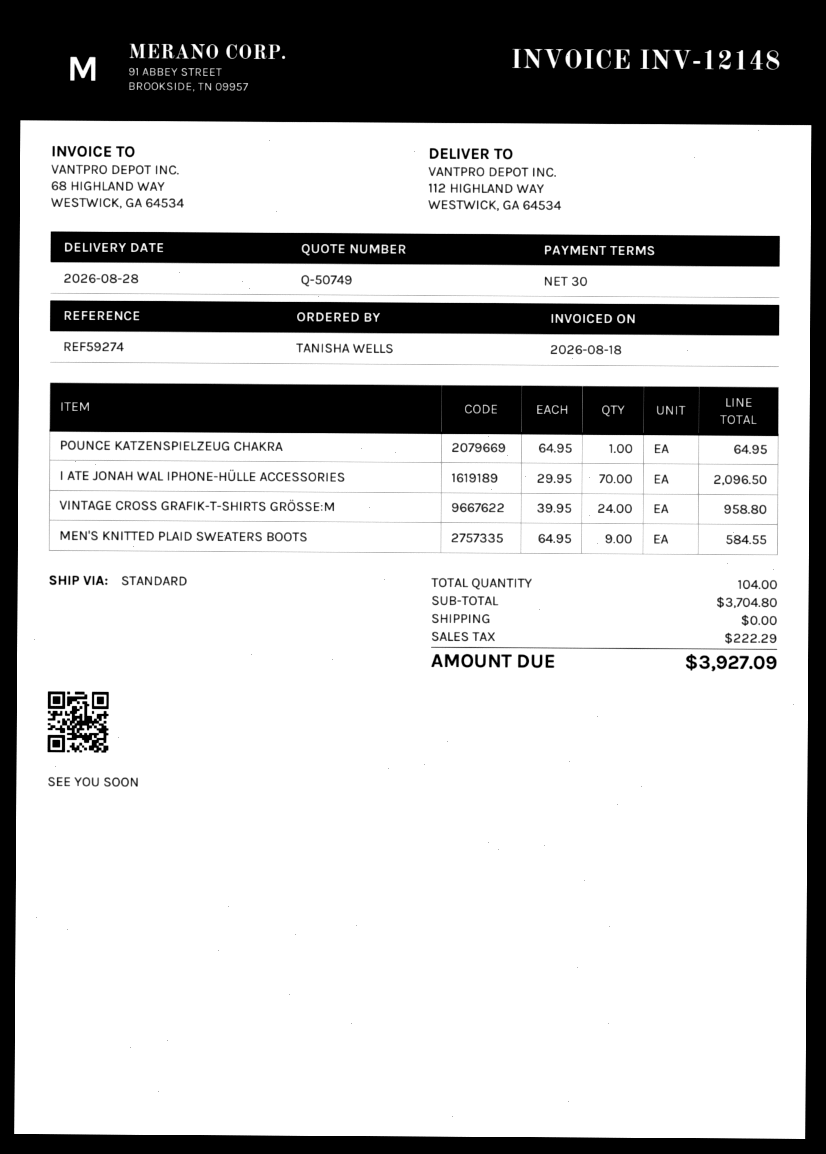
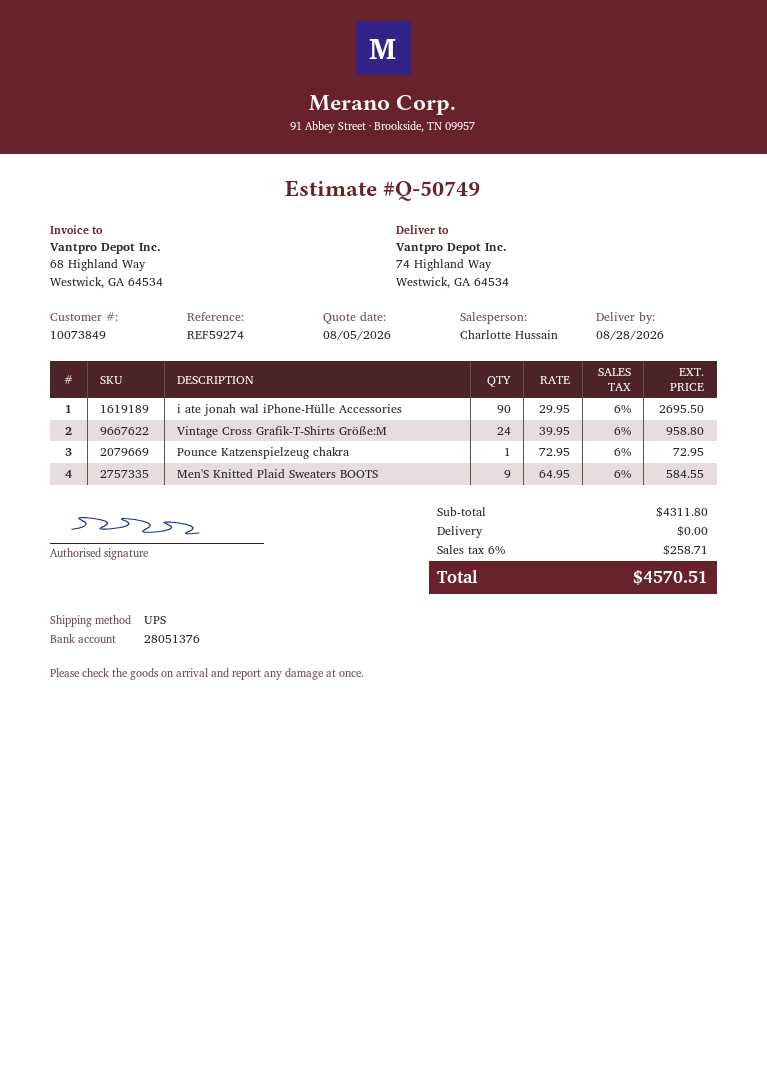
shipping method: standard -> UPS
ship to: 112 HIGHLAND WAY, WESTWICK, GA 64534 -> 74 Highland Way, Westwick, GA 64534
POUNCE KATZENSPIELZEUG CHAKRA: 1 x 64.95 = 64.95 -> 1 x 72.95 = 72.95
I ATE JONAH WAL IPHONE-HÜLLE ACCESSORIES: 70 x 29.95 = 2096.50 -> 90 x 29.95 = 2695.50
subtotal: 3704.80 -> 4311.80
tax: 222.29 -> 258.71
total: 3927.09 -> 4570.51

